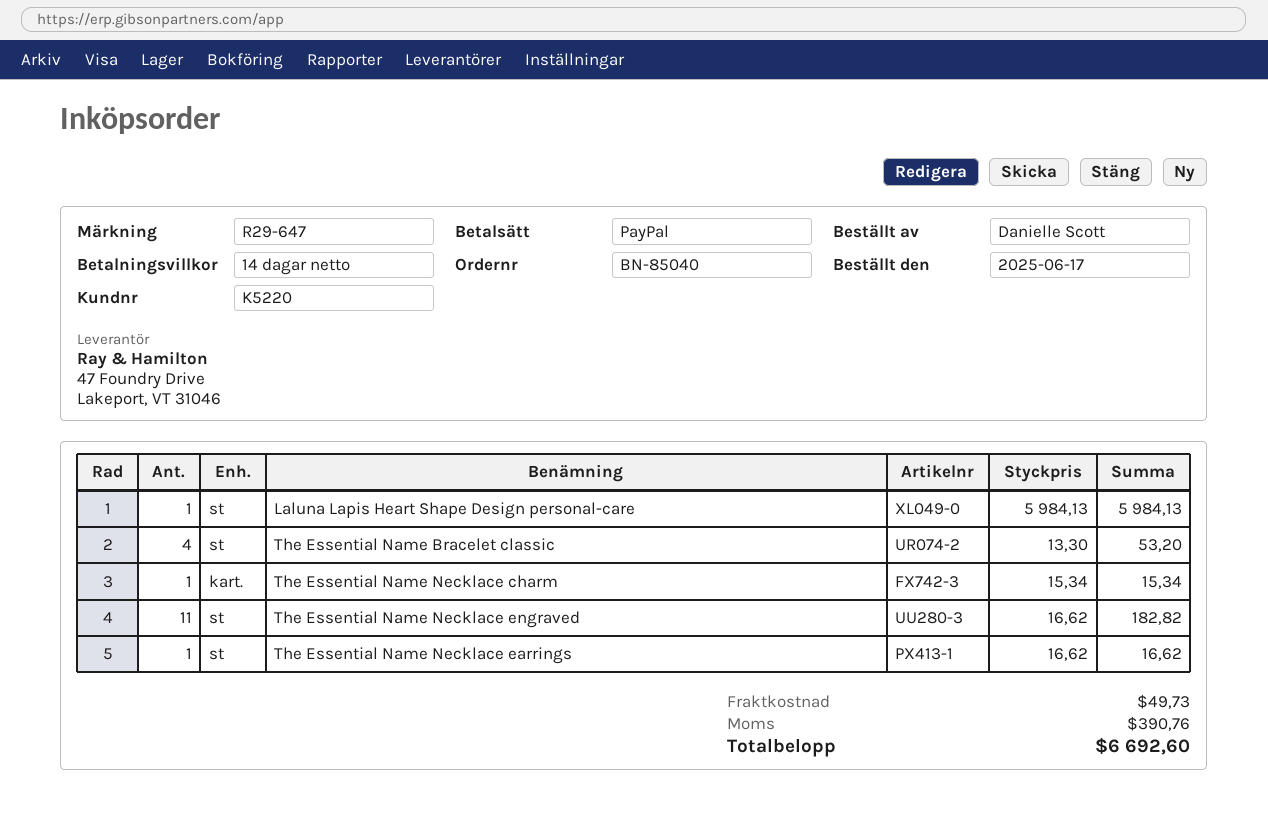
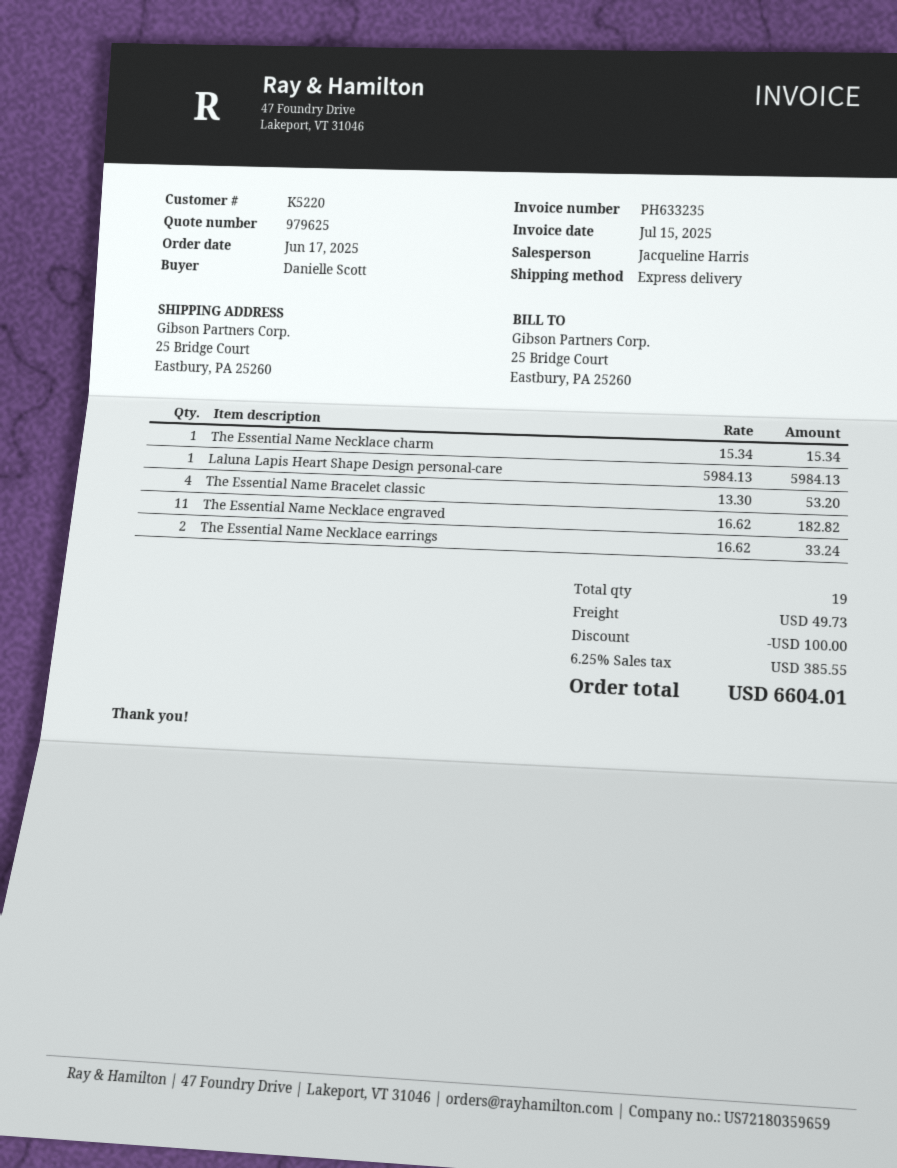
The Essential Name Necklace earrings: 1 x 16.62 = 16.62 -> 2 x 16.62 = 33.24
discount: none -> 100.00
tax: 390.76 -> 385.55
total: 6692.60 -> 6604.01

